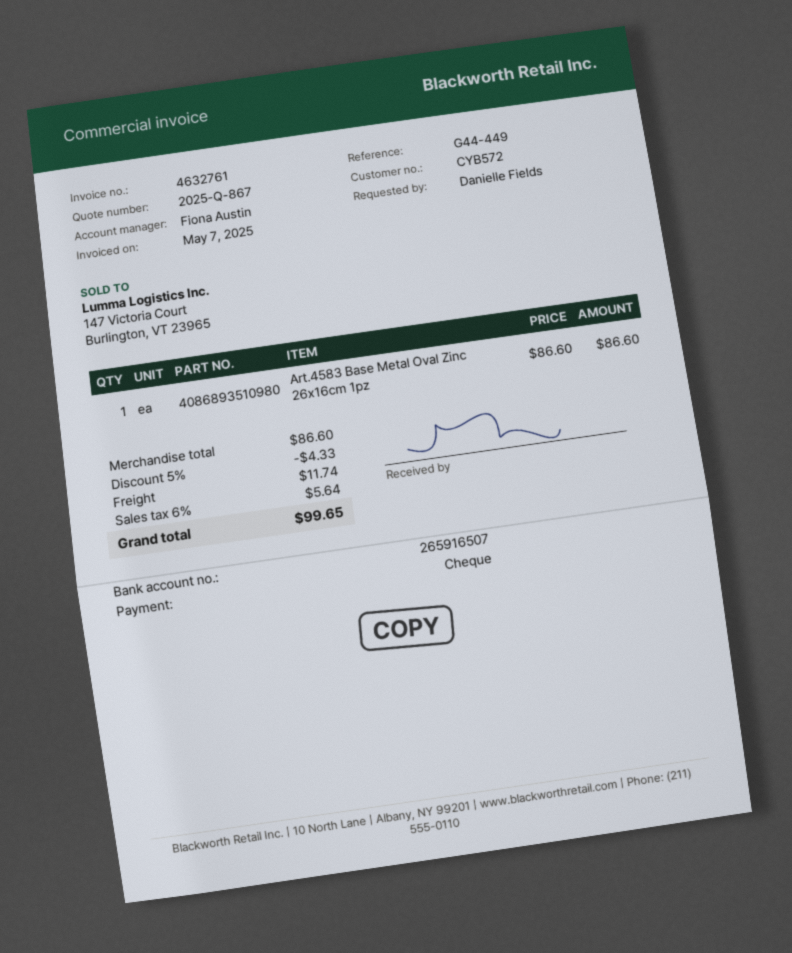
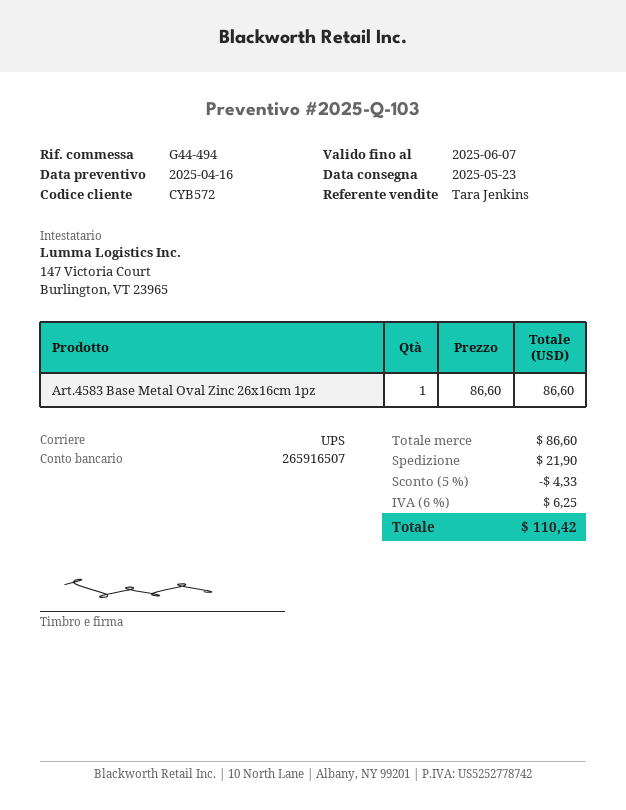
quote number: 2025-Q-867 -> 2025-Q-103
reference: G44-449 -> G44-494
sales rep: Fiona Austin -> Tara Jenkins
shipping: 11.74 -> 21.90
tax: 6% = 5.64 -> 6% = 6.25
total: 99.65 -> 110.42

